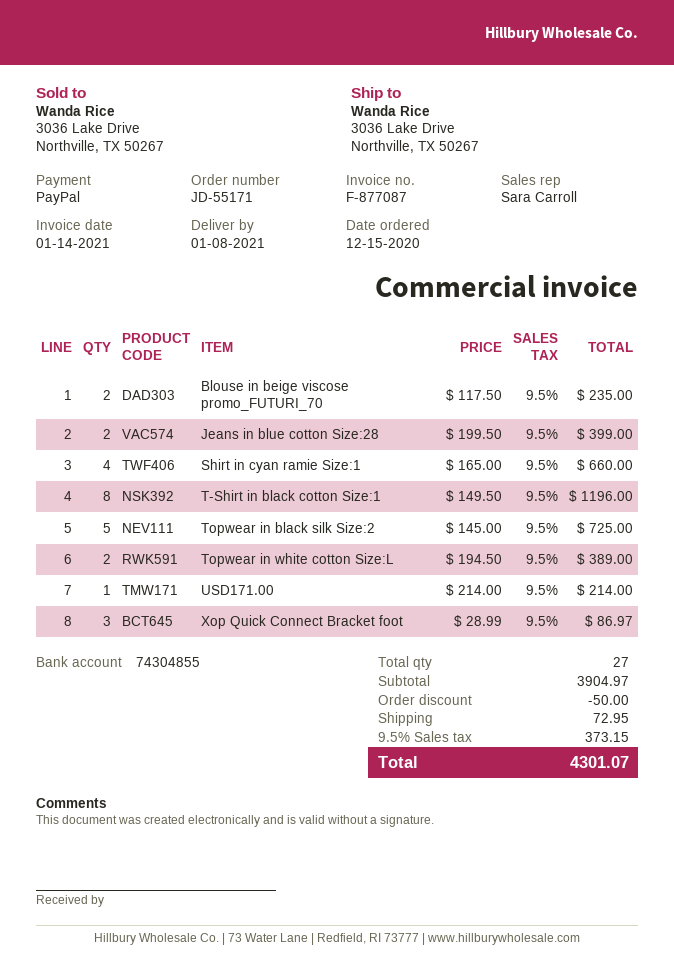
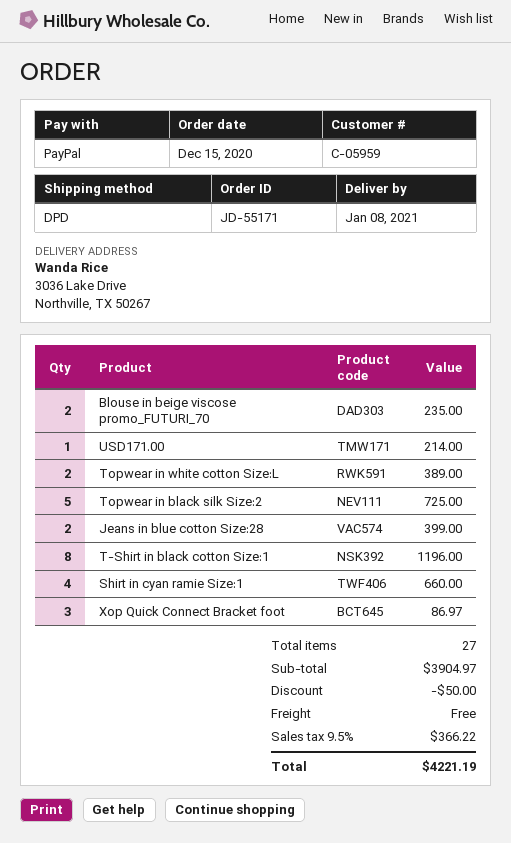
shipping: 72.95 -> 0.00
tax: 9.5% = 373.15 -> 9.5% = 366.22
total: 4301.07 -> 4221.19

